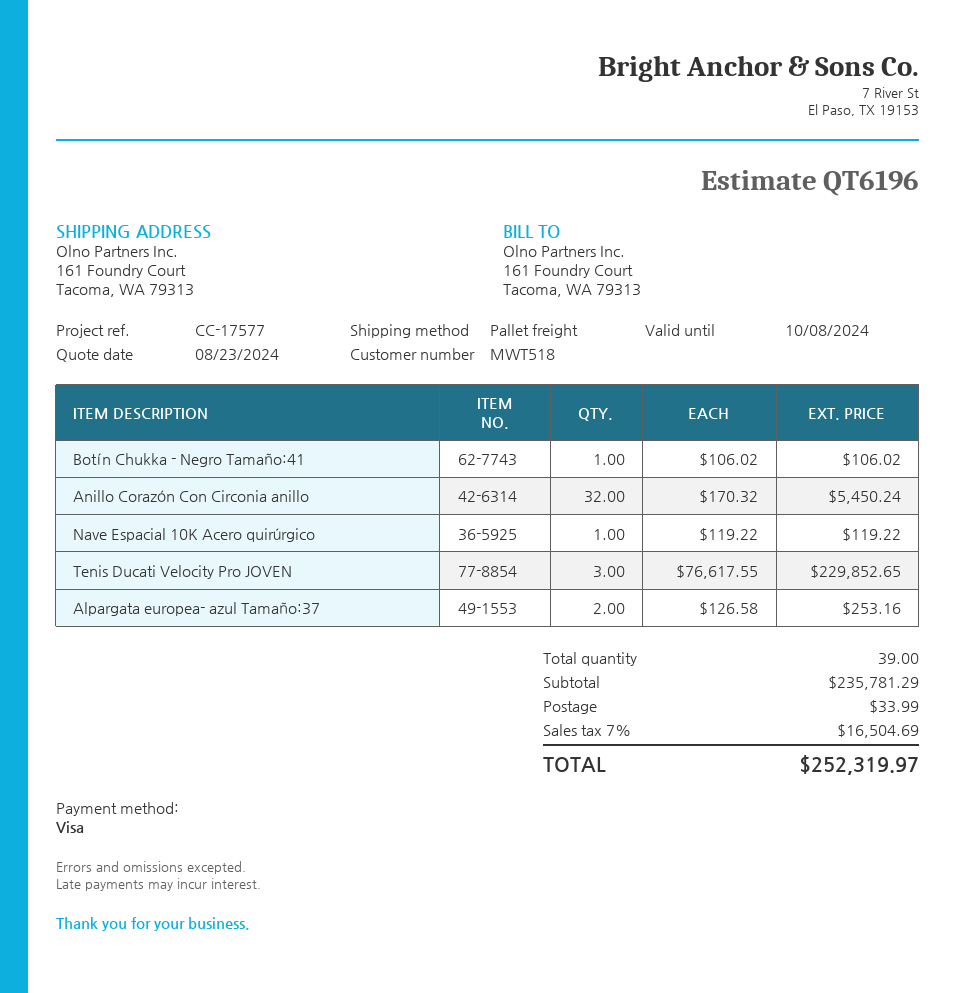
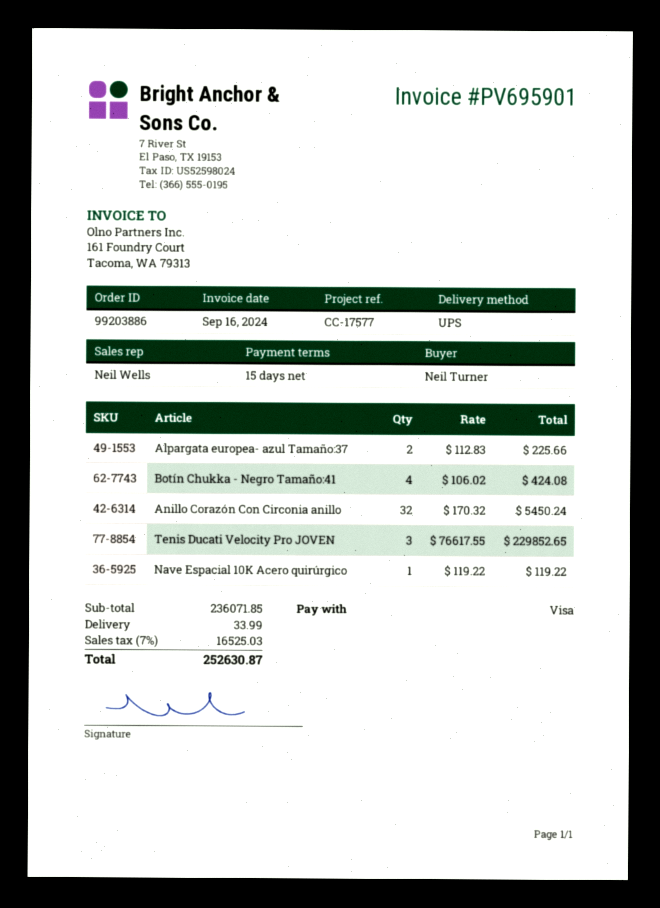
shipping method: pallet freight -> UPS
Botín Chukka - Negro Tamaño:41: 1 x 106.02 = 106.02 -> 4 x 106.02 = 424.08
Alpargata europea- azul Tamaño:37: 2 x 126.58 = 253.16 -> 2 x 112.83 = 225.66
subtotal: 235781.29 -> 236071.85
tax: 7% = 16504.69 -> 7% = 16525.03
total: 252319.97 -> 252630.87

